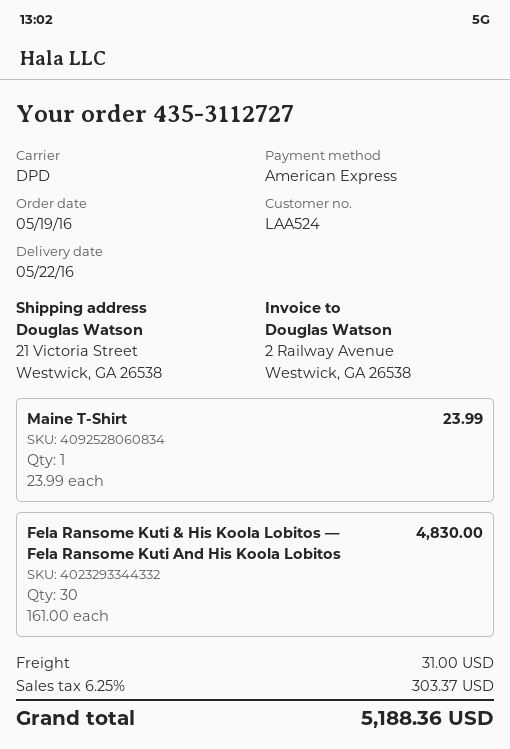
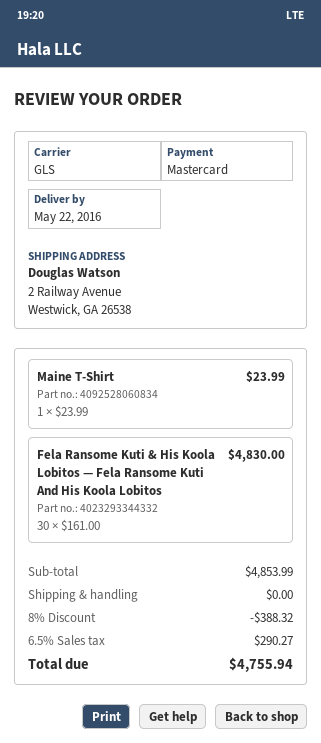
payment method: American Express -> Mastercard
shipping method: DPD -> GLS
ship to: 21 Victoria Street, Westwick, GA 26538 -> 2 Railway Avenue, Westwick, GA 26538
discount: none -> 8% = 388.32
shipping: 31.00 -> 0.00
tax: 6.25% = 303.37 -> 6.5% = 290.27
total: 5188.36 -> 4755.94

